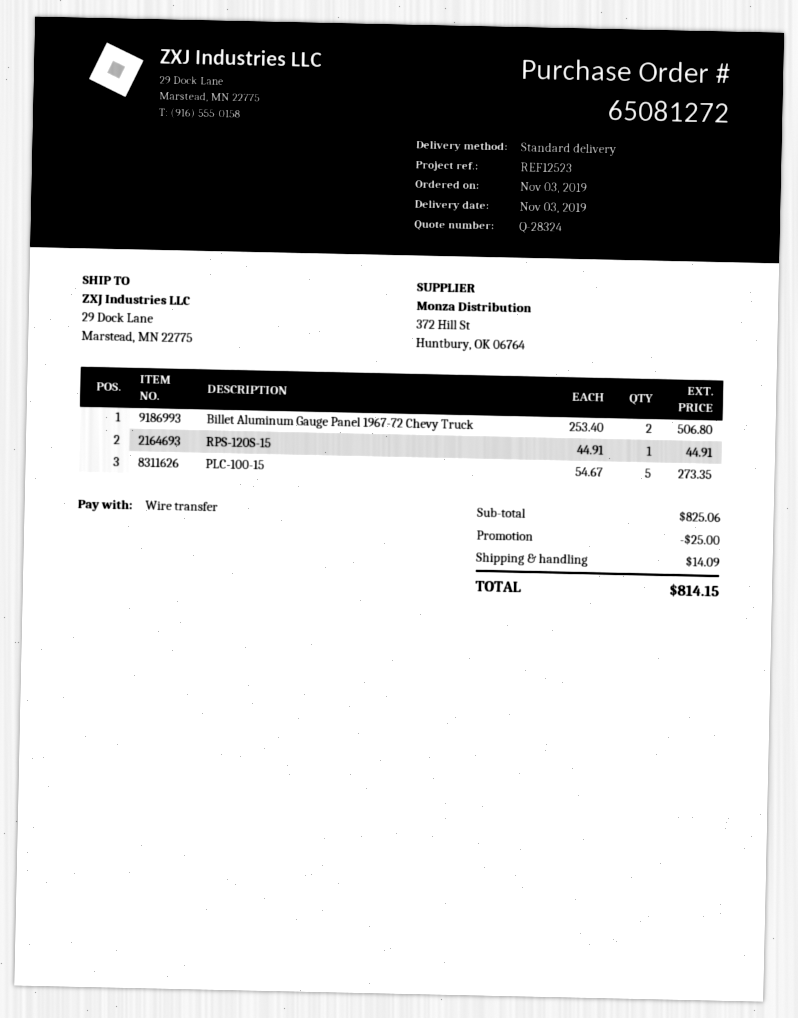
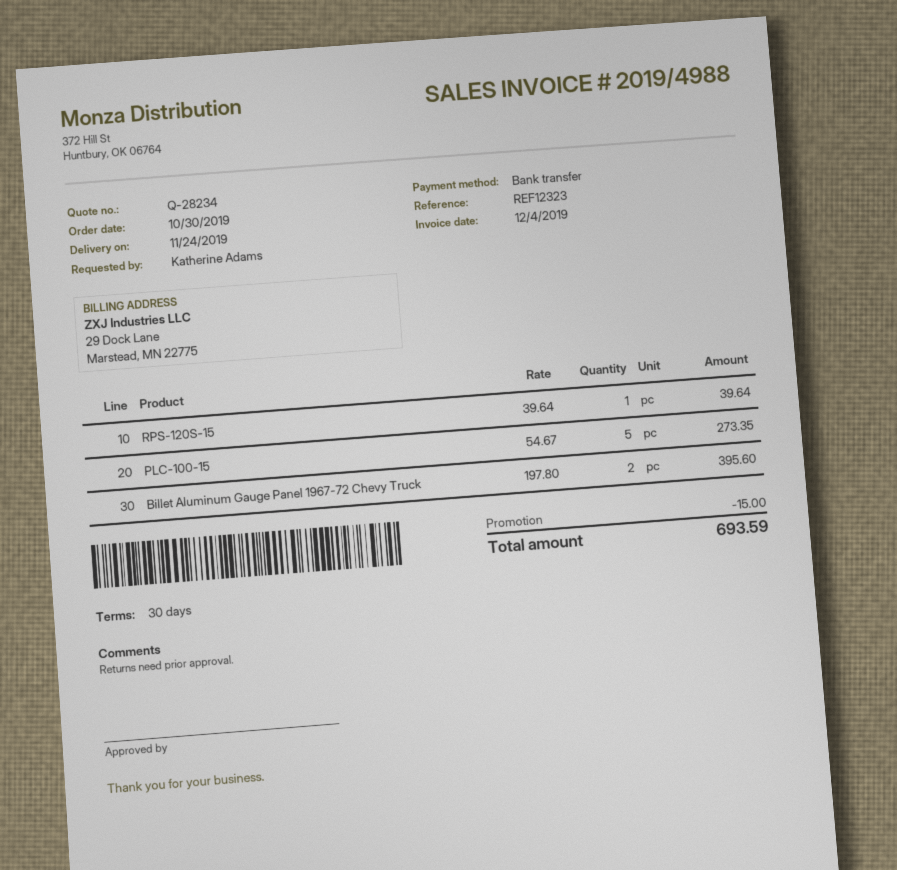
quote number: Q-28324 -> Q-28234
order date: 2019-11-03 -> 2019-10-30
delivery date: 2019-11-03 -> 2019-11-24
reference: REF12523 -> REF12323
Billet Aluminum Gauge Panel 1967-72 Chevy Truck: 2 x 253.40 = 506.80 -> 2 x 197.80 = 395.60
RPS-120S-15: 1 x 44.91 = 44.91 -> 1 x 39.64 = 39.64
discount: 25.00 -> 15.00
shipping: 14.09 -> none
total: 814.15 -> 693.59

